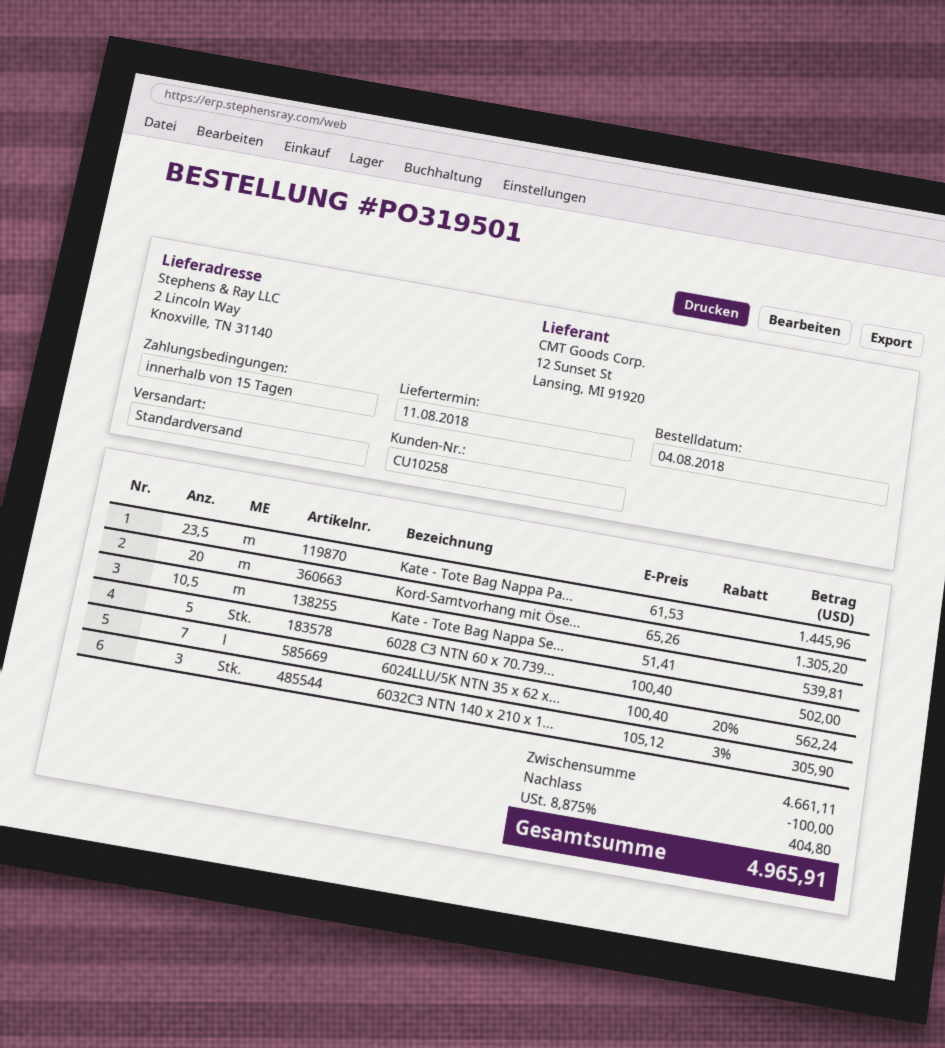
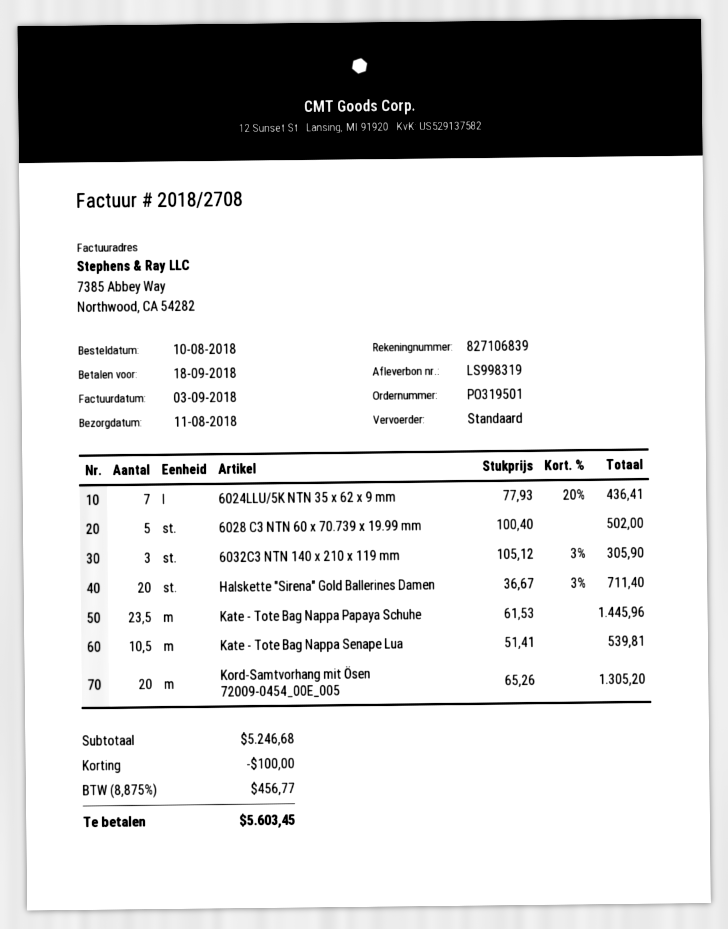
order date: 2018-08-04 -> 2018-08-10
6024LLU/5K NTN 35 x 62 x...: 7 x 100.40 - 20% = 562.24 -> 7 x 77.93 - 20% = 436.41
Halskette "Sirena" Gold Ballerines Damen: none -> 20 x 36.67 - 3% = 711.40
subtotal: 4661.11 -> 5246.68
tax: 8.875% = 404.80 -> 8.875% = 456.77
total: 4965.91 -> 5603.45

